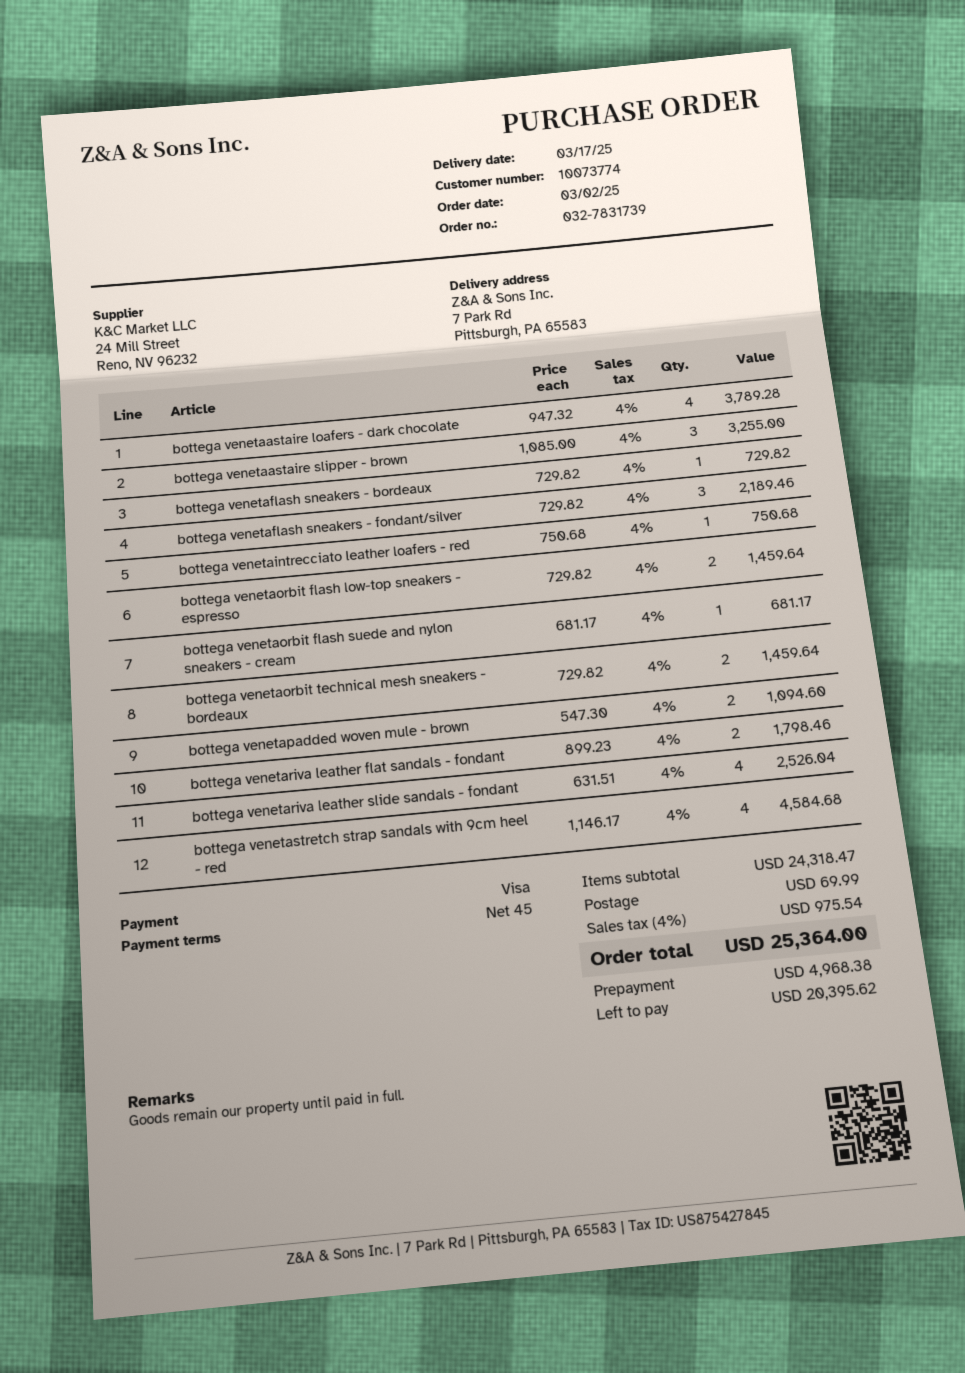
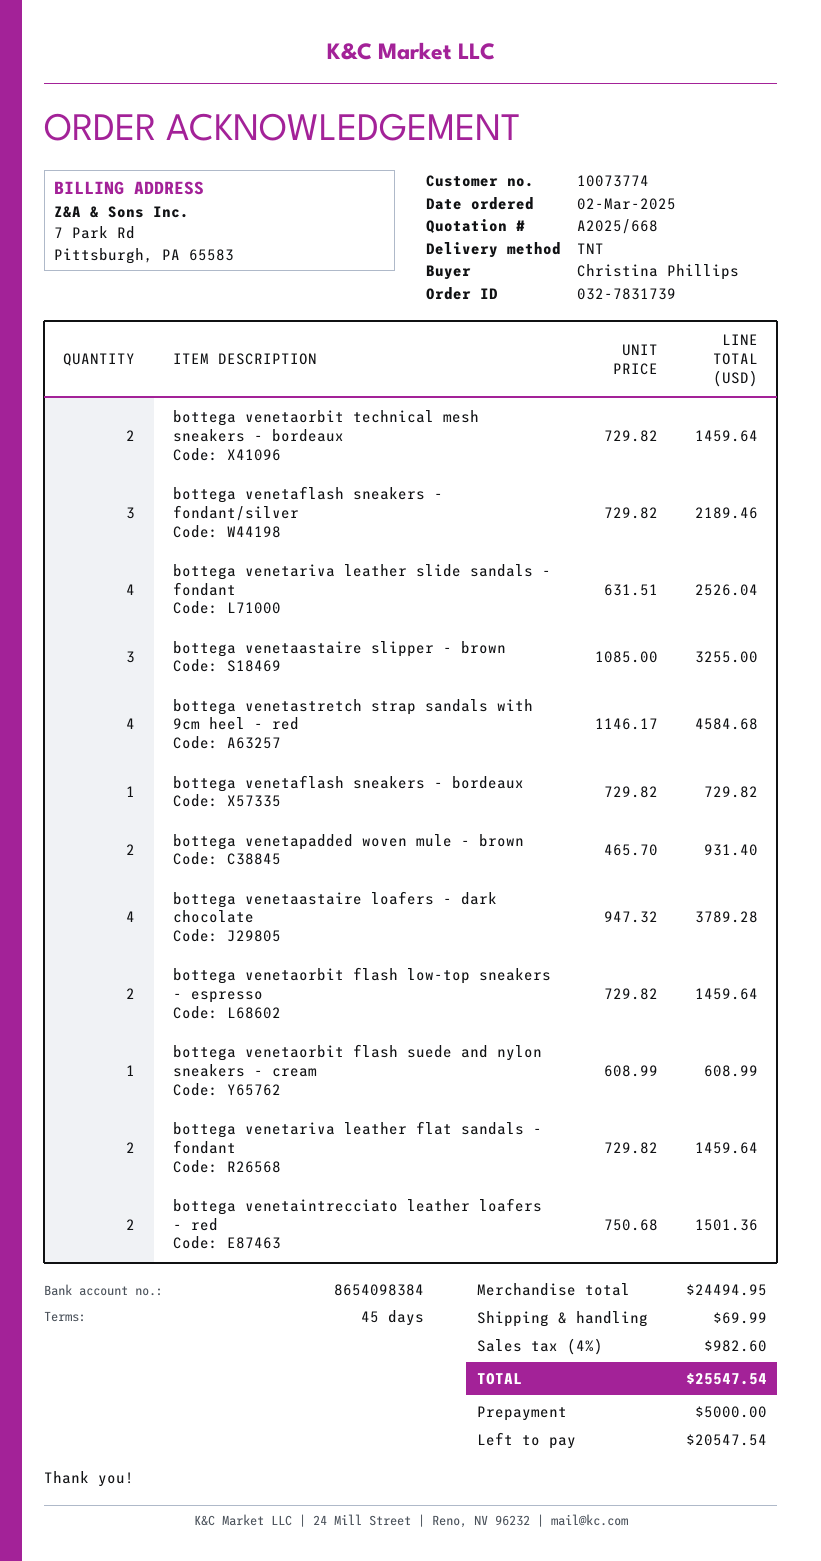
bottega venetaintrecciato leather loafers - red: 1 x 750.68 = 750.68 -> 2 x 750.68 = 1501.36
bottega venetaorbit flash suede and nylon sneakers - cream: 1 x 681.17 = 681.17 -> 1 x 608.99 = 608.99
bottega venetapadded woven mule - brown: 2 x 547.30 = 1094.60 -> 2 x 465.70 = 931.40
bottega venetariva leather flat sandals - fondant: 2 x 899.23 = 1798.46 -> 2 x 729.82 = 1459.64
subtotal: 24318.47 -> 24494.95
tax: 4% = 975.54 -> 4% = 982.60
total: 25364.00 -> 25547.54
deposit: 4968.38 -> 5000.00
balance: 20395.62 -> 20547.54

